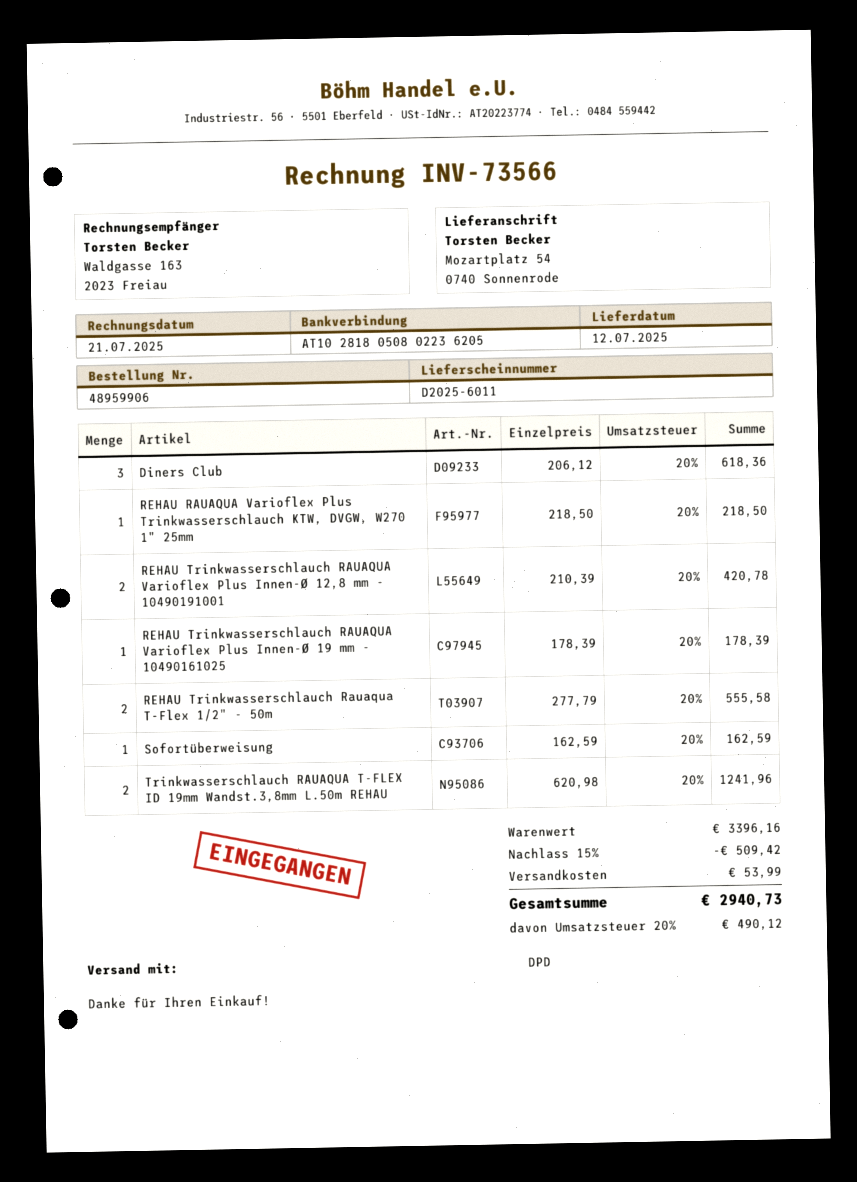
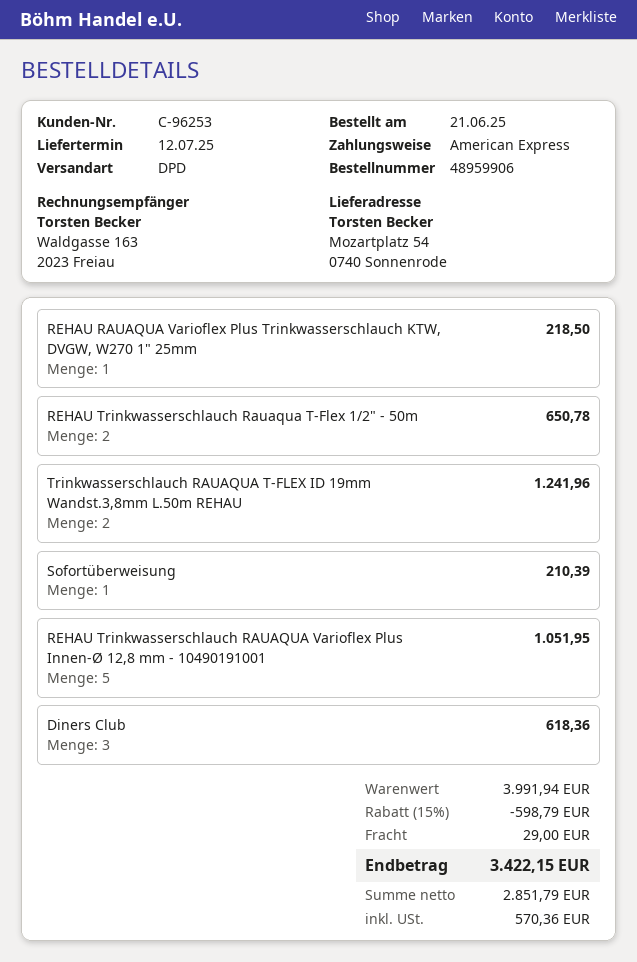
REHAU Trinkwasserschlauch RAUAQUA Varioflex Plus Innen-Ø 12,8 mm - 10490191001: 2 for 420.78 -> 5 for 1051.95
REHAU Trinkwasserschlauch RAUAQUA Varioflex Plus Innen-Ø 19 mm - 10490161025: 1 for 178.39 -> none
REHAU Trinkwasserschlauch Rauaqua T-Flex 1/2" - 50m: 2 for 555.58 -> 2 for 650.78
Sofortüberweisung: 1 for 162.59 -> 1 for 210.39
subtotal: 3396.16 -> 3991.94
discount: 15% = 509.42 -> 15% = 598.79
shipping: 53.99 -> 29.00
tax: 490.12 -> 570.36
total: 2940.73 -> 3422.15

